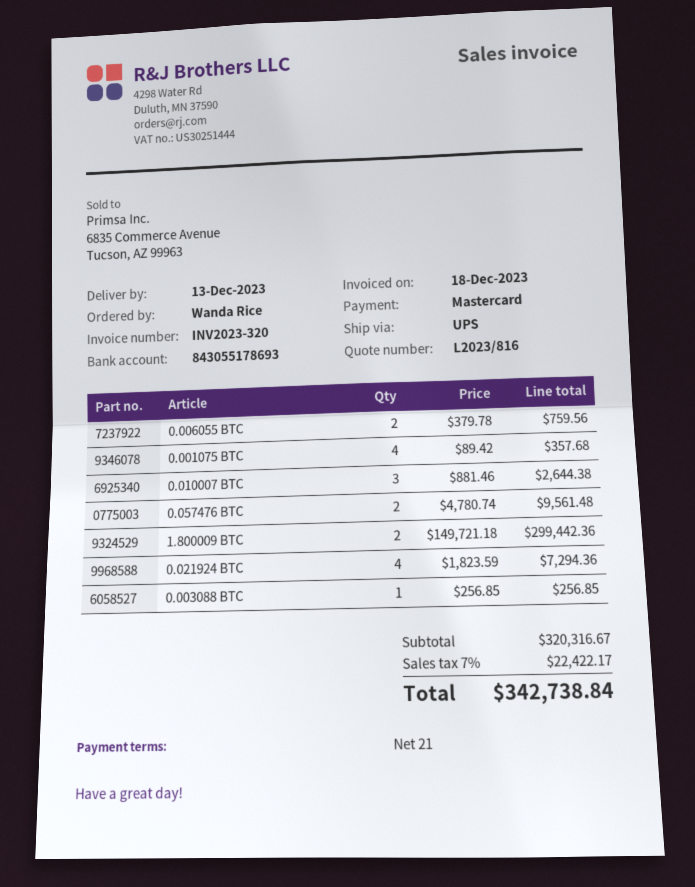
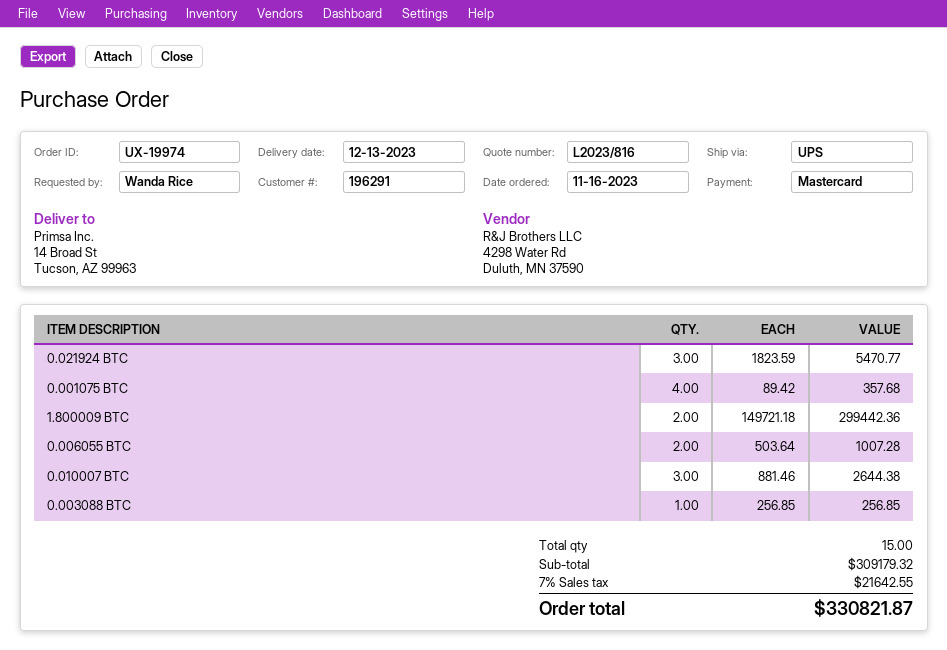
0.006055 BTC: 2 x 379.78 = 759.56 -> 2 x 503.64 = 1007.28
0.057476 BTC: 2 x 4780.74 = 9561.48 -> none
0.021924 BTC: 4 x 1823.59 = 7294.36 -> 3 x 1823.59 = 5470.77
subtotal: 320316.67 -> 309179.32
tax: 7% = 22422.17 -> 7% = 21642.55
total: 342738.84 -> 330821.87

